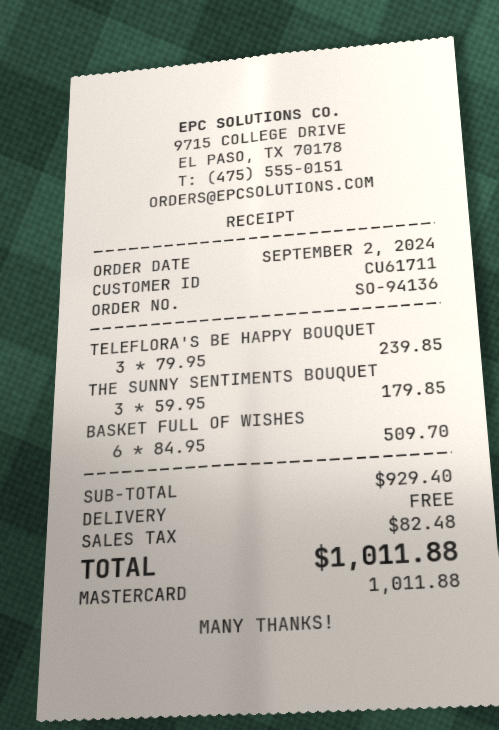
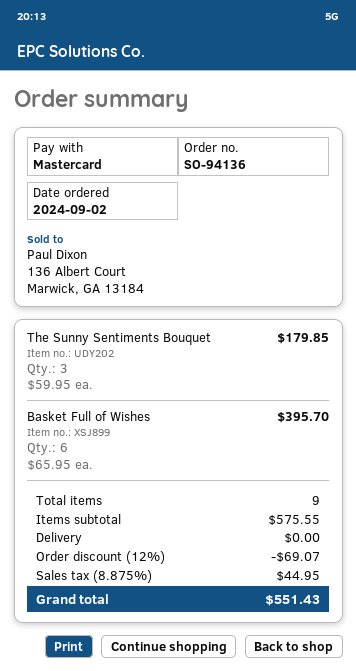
TELEFLORA'S BE HAPPY BOUQUET: 3 x 79.95 = 239.85 -> none
BASKET FULL OF WISHES: 6 x 84.95 = 509.70 -> 6 x 65.95 = 395.70
subtotal: 929.40 -> 575.55
discount: none -> 12% = 69.07
tax: 82.48 -> 44.95
total: 1011.88 -> 551.43

